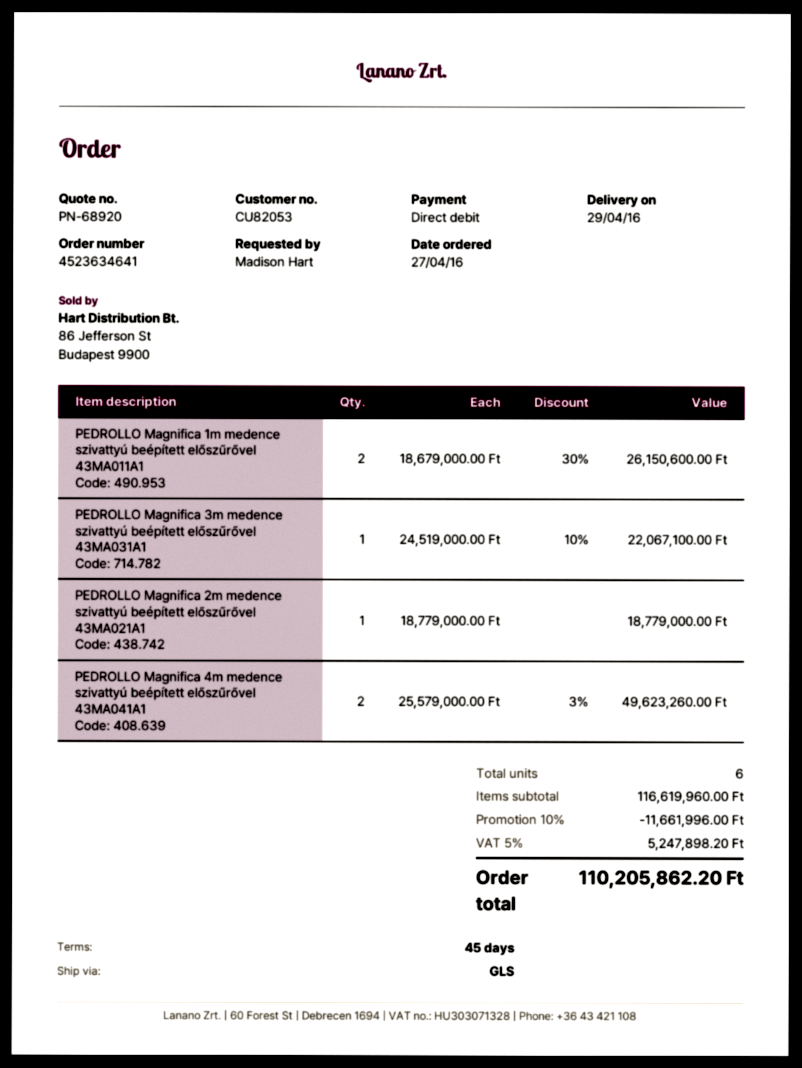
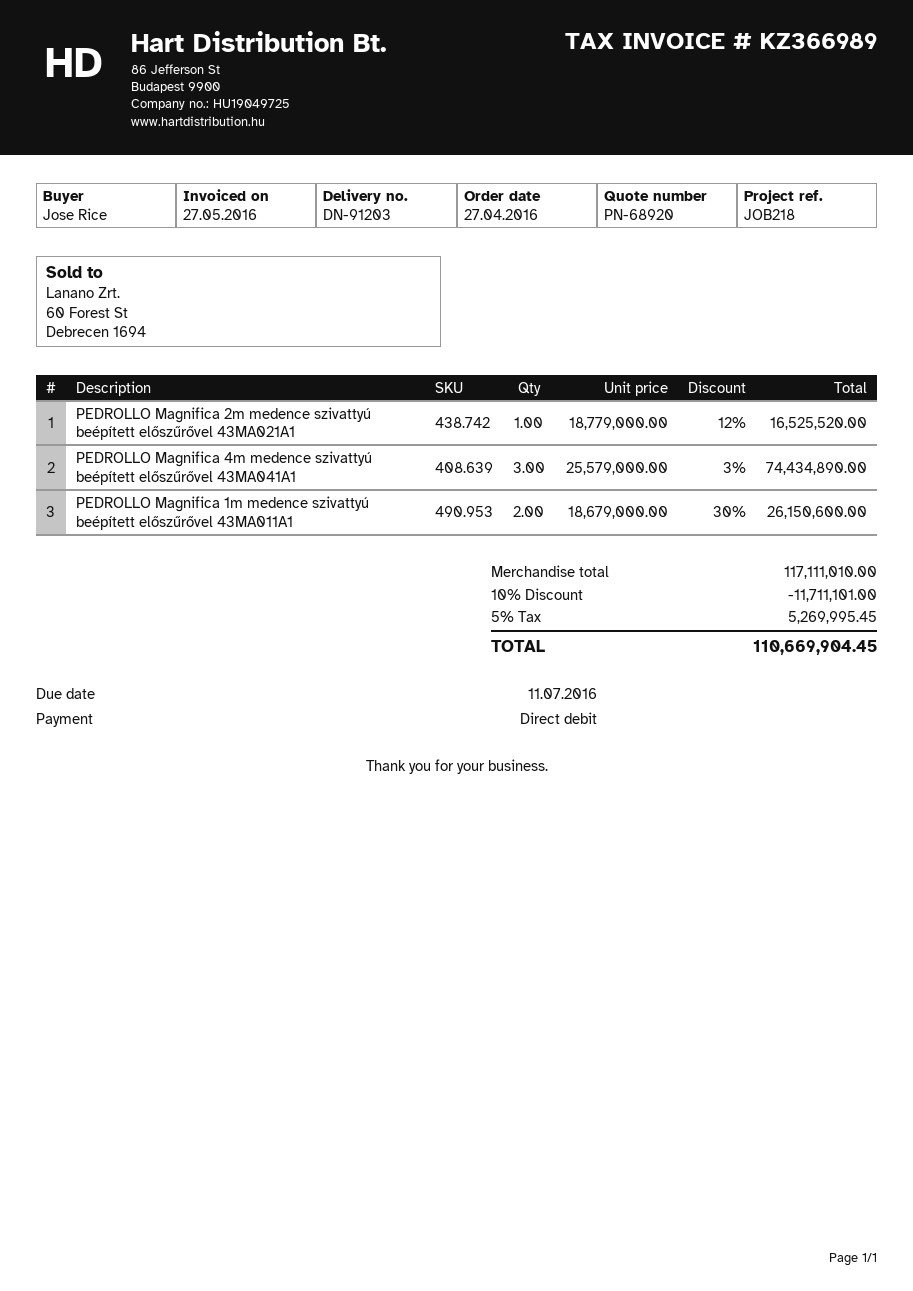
ordered by: Madison Hart -> Jose Rice
PEDROLLO Magnifica 3m medence szivattyú beépített előszűrővel 43MA031A1: 1 x 24519000.00 - 10% = 22067100.00 -> none
PEDROLLO Magnifica 2m medence szivattyú beépített előszűrővel 43MA021A1: 1 x 18779000.00 = 18779000.00 -> 1 x 18779000.00 - 12% = 16525520.00
PEDROLLO Magnifica 4m medence szivattyú beépített előszűrővel 43MA041A1: 2 x 25579000.00 - 3% = 49623260.00 -> 3 x 25579000.00 - 3% = 74434890.00
subtotal: 116619960.00 -> 117111010.00
discount: 10% = 11661996.00 -> 10% = 11711101.00
tax: 5% = 5247898.20 -> 5% = 5269995.45
total: 110205862.20 -> 110669904.45

